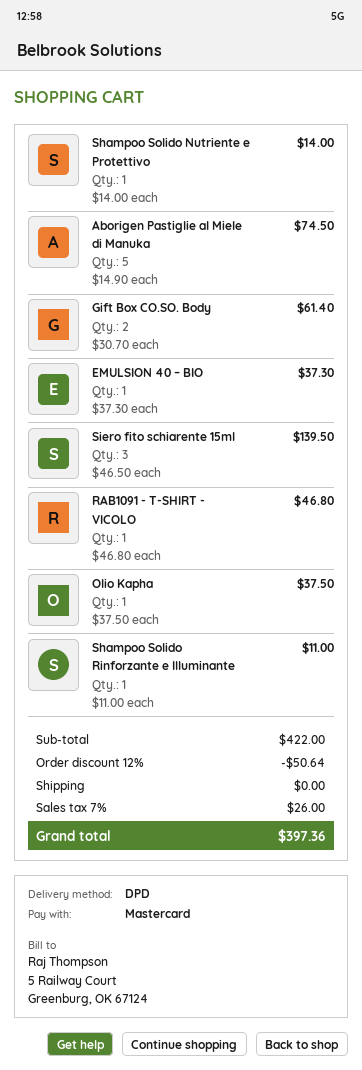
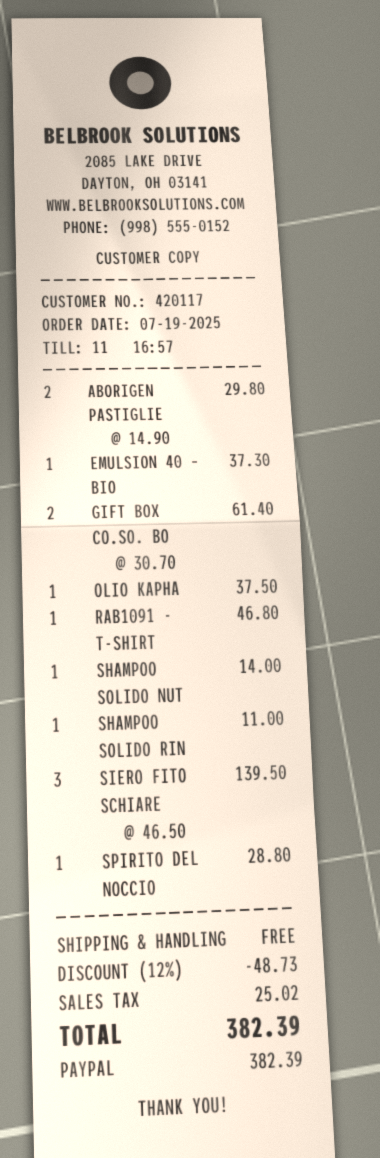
payment method: Mastercard -> PayPal
Aborigen Pastiglie al Miele di Manuka: 5 x 14.90 = 74.50 -> 2 x 14.90 = 29.80
SPIRITO DEL NOCCIO: none -> 1 x 28.80 = 28.80
discount: 12% = 50.64 -> 12% = 48.73
tax: 26.00 -> 25.02
total: 397.36 -> 382.39

